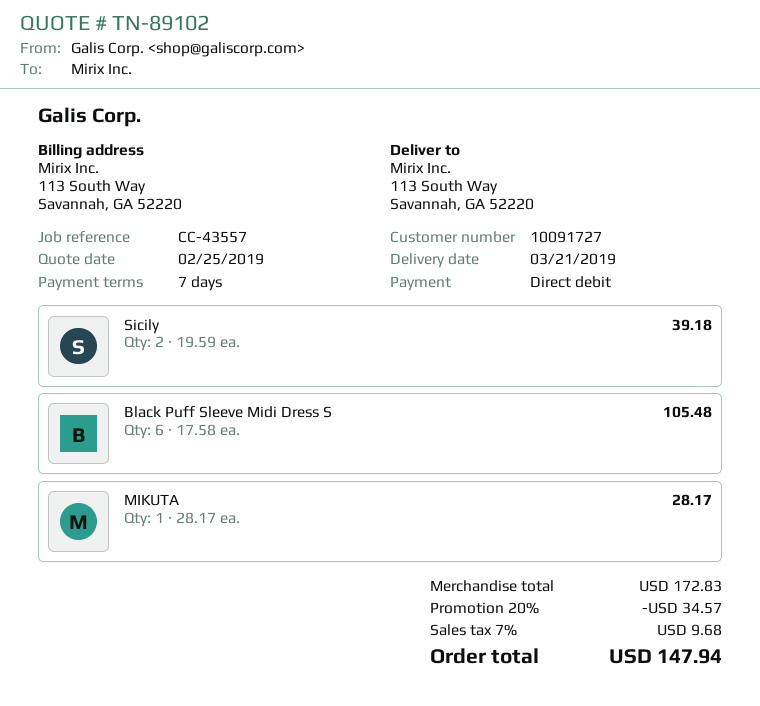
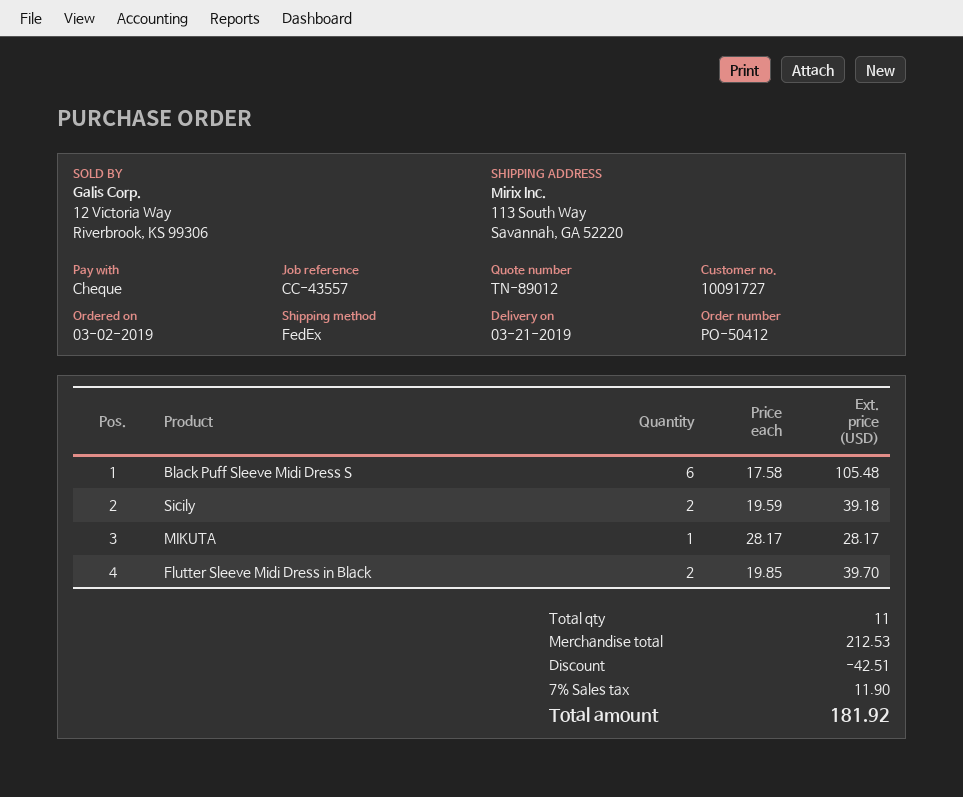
quote number: TN-89102 -> TN-89012
payment method: direct debit -> cheque
Flutter Sleeve Midi Dress in Black: none -> 2 x 19.85 = 39.70
subtotal: 172.83 -> 212.53
discount: 34.57 -> 42.51
tax: 7% = 9.68 -> 7% = 11.90
total: 147.94 -> 181.92

